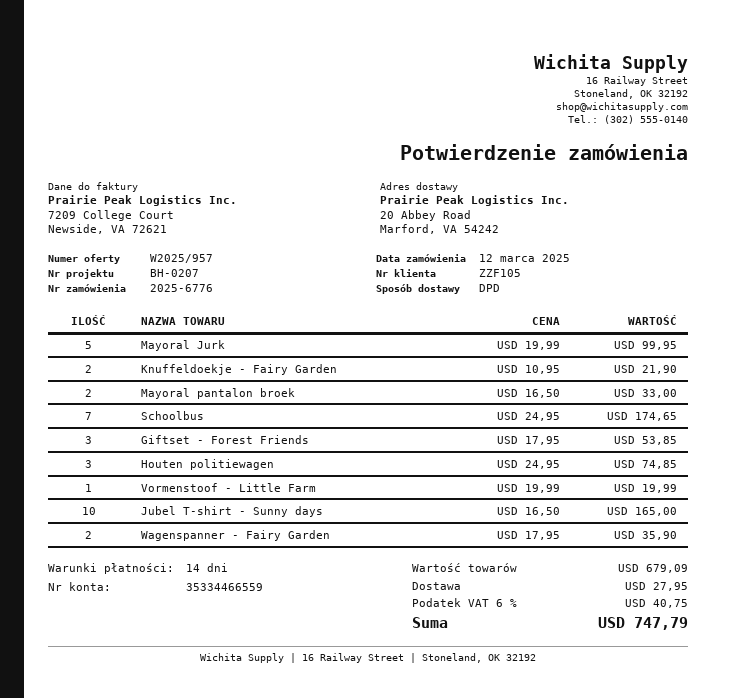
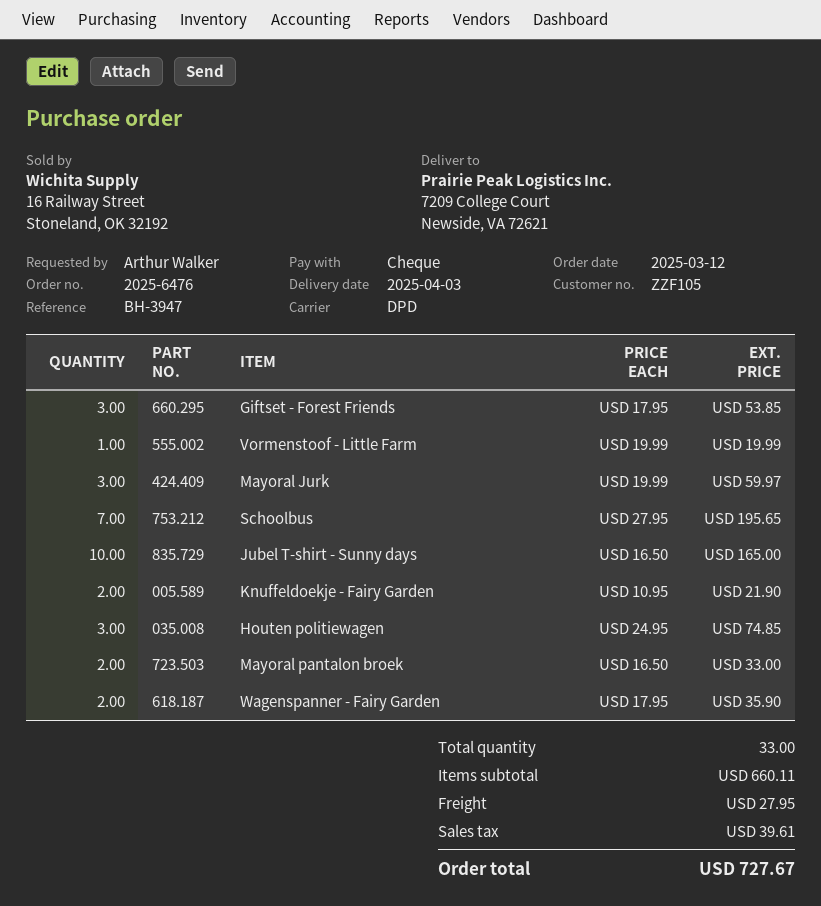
order number: 2025-6776 -> 2025-6476
reference: BH-0207 -> BH-3947
ship to: 20 Abbey Road, Marford, VA 54242 -> 7209 College Court, Newside, VA 72621
Mayoral Jurk: 5 x 19.99 = 99.95 -> 3 x 19.99 = 59.97
Schoolbus: 7 x 24.95 = 174.65 -> 7 x 27.95 = 195.65
subtotal: 679.09 -> 660.11
tax: 40.75 -> 39.61
total: 747.79 -> 727.67

